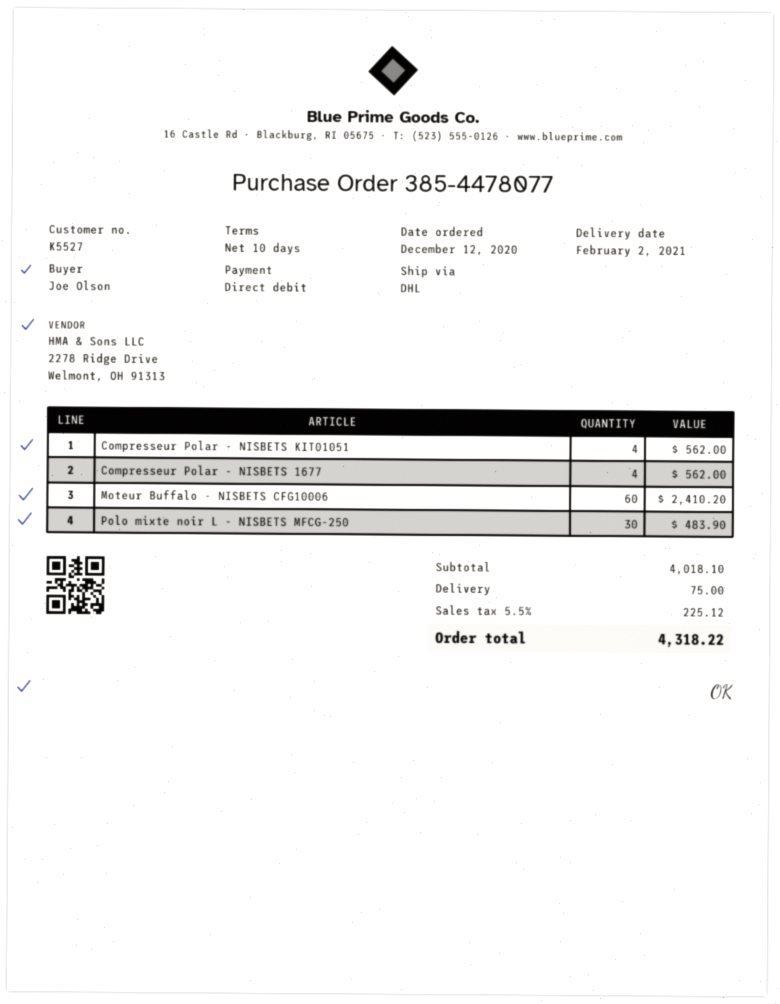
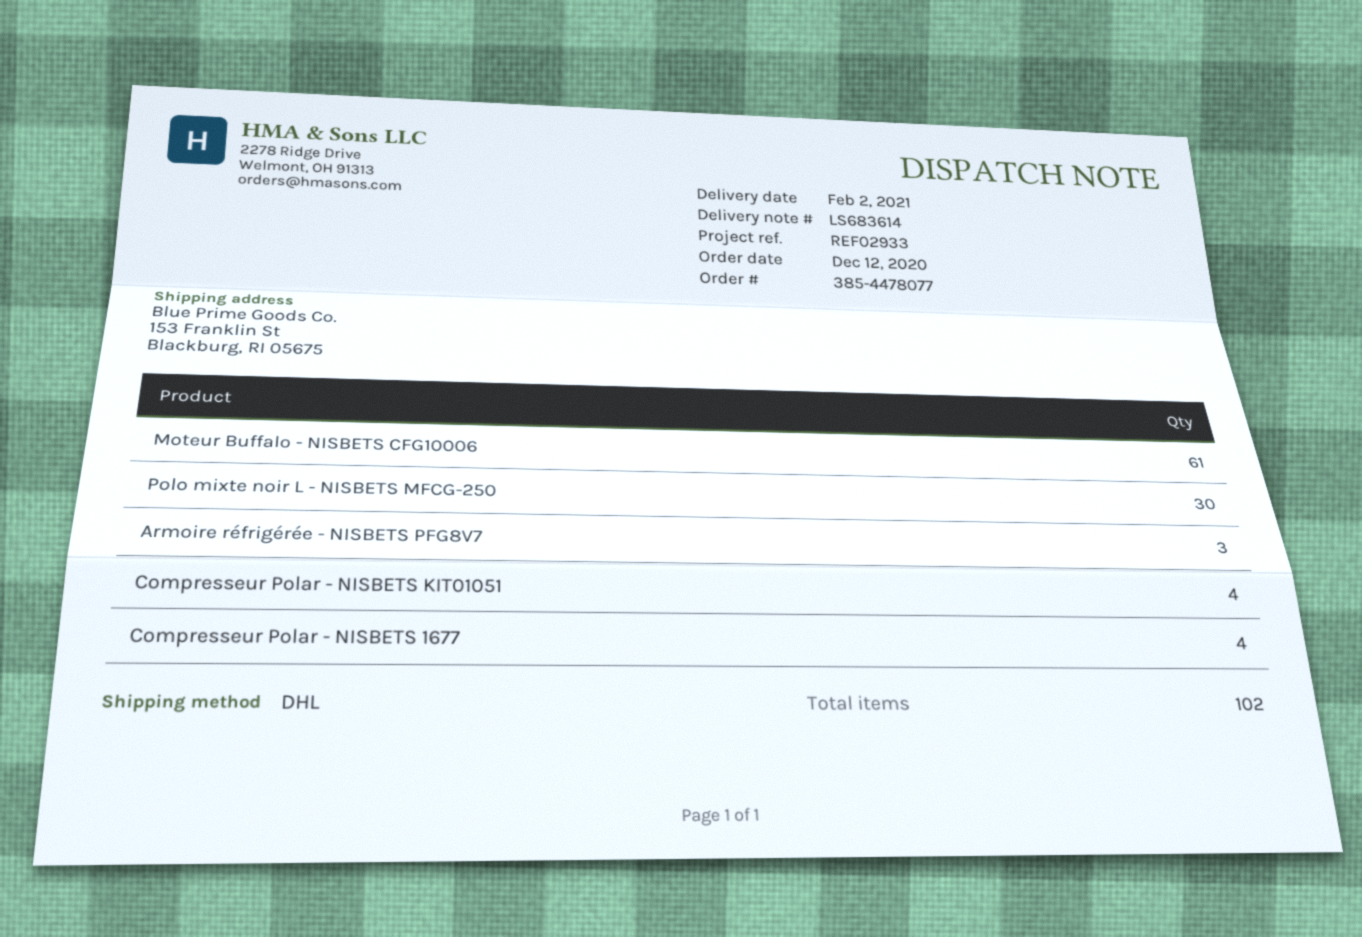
Moteur Buffalo - NISBETS CFG10006: 60 -> 61
Armoire réfrigérée - NISBETS PFG8V7: none -> 3

